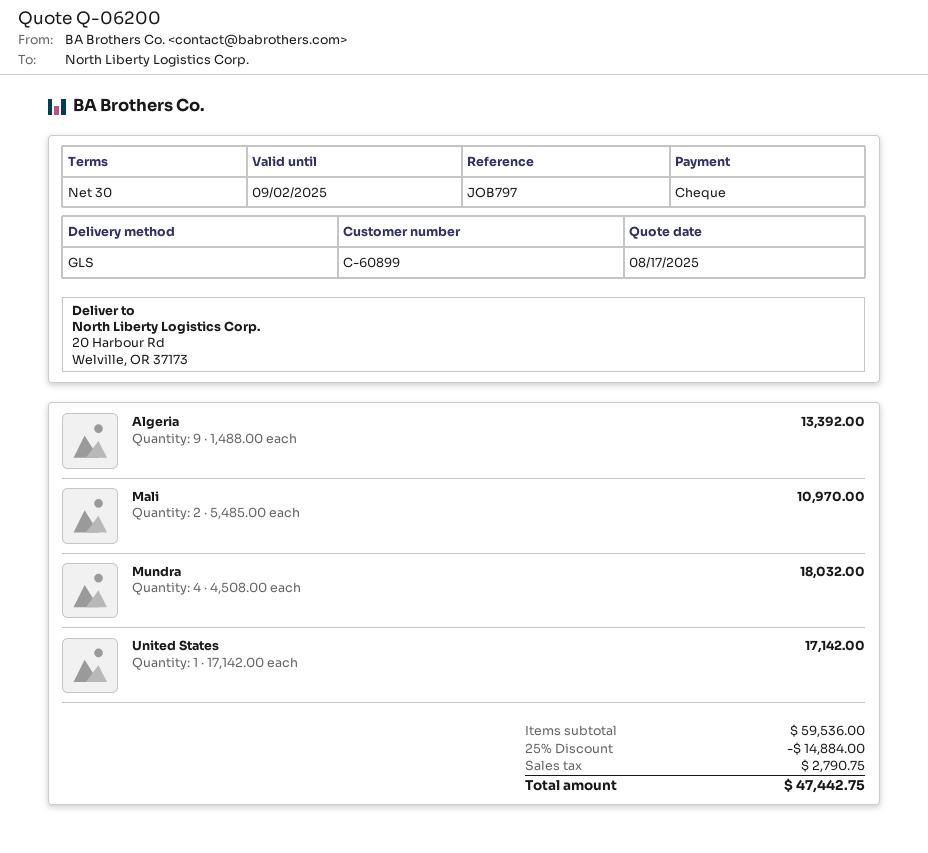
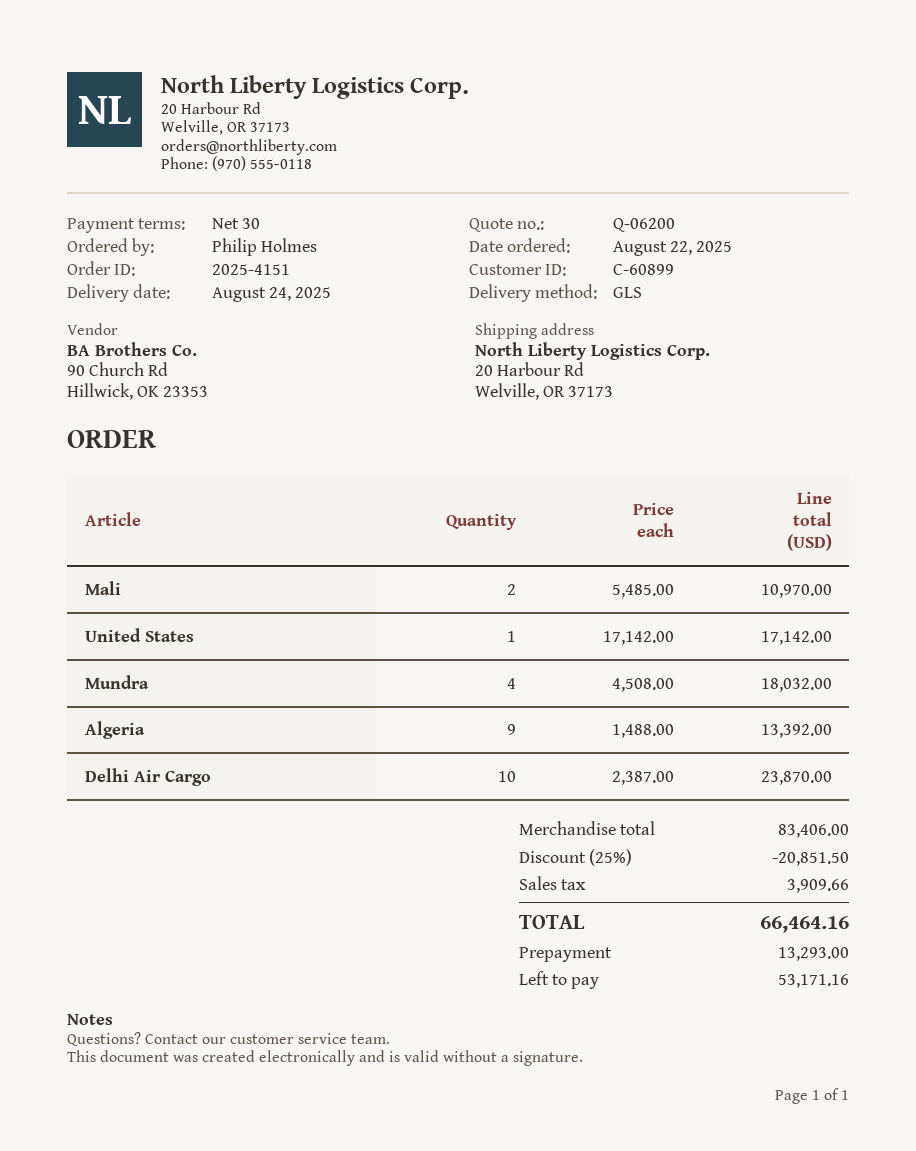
Delhi Air Cargo: none -> 10 x 2387.00 = 23870.00
subtotal: 59536.00 -> 83406.00
discount: 25% = 14884.00 -> 25% = 20851.50
tax: 2790.75 -> 3909.66
total: 47442.75 -> 66464.16

